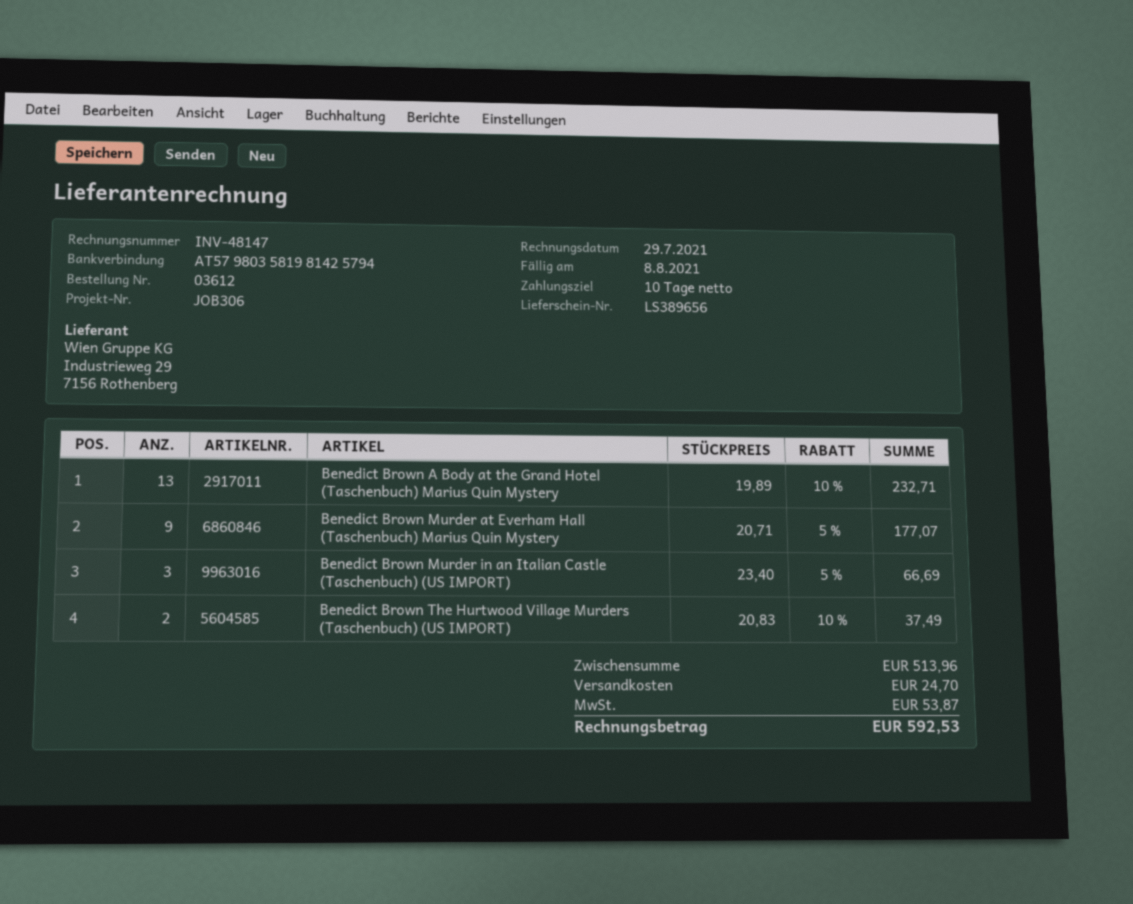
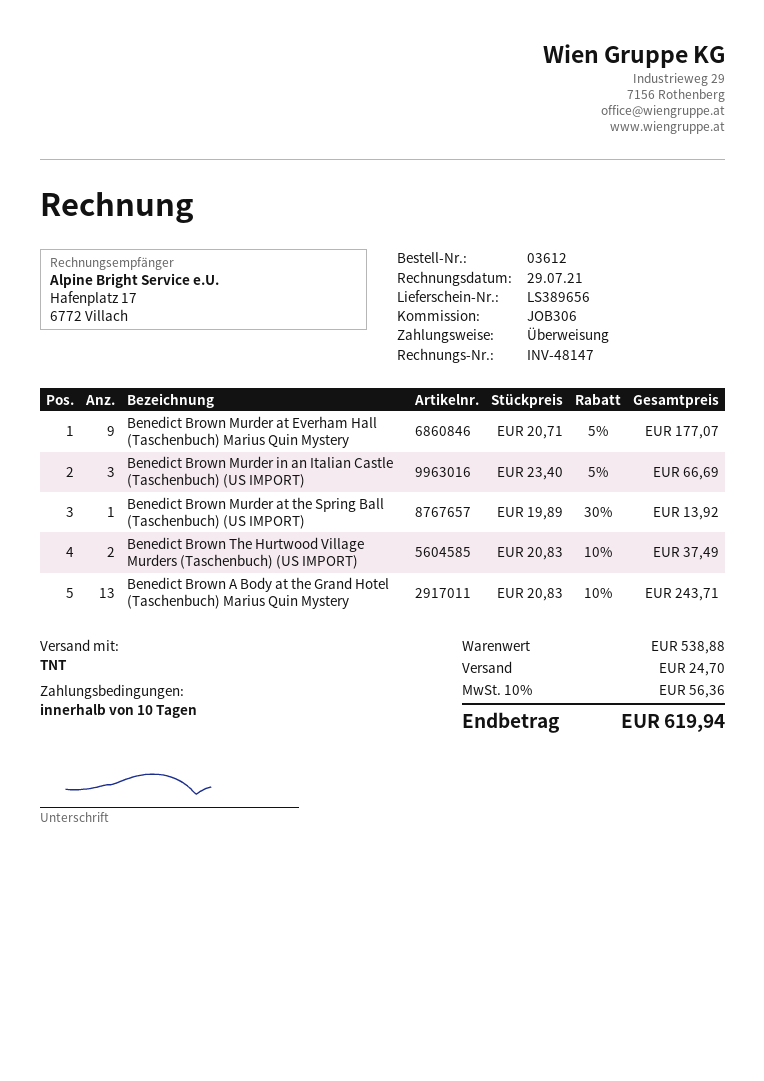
Benedict Brown A Body at the Grand Hotel (Taschenbuch) Marius Quin Mystery: 13 x 19.89 - 10% = 232.71 -> 13 x 20.83 - 10% = 243.71
Benedict Brown Murder at the Spring Ball (Taschenbuch) (US IMPORT): none -> 1 x 19.89 - 30% = 13.92
subtotal: 513.96 -> 538.88
tax: 53.87 -> 56.36
total: 592.53 -> 619.94

